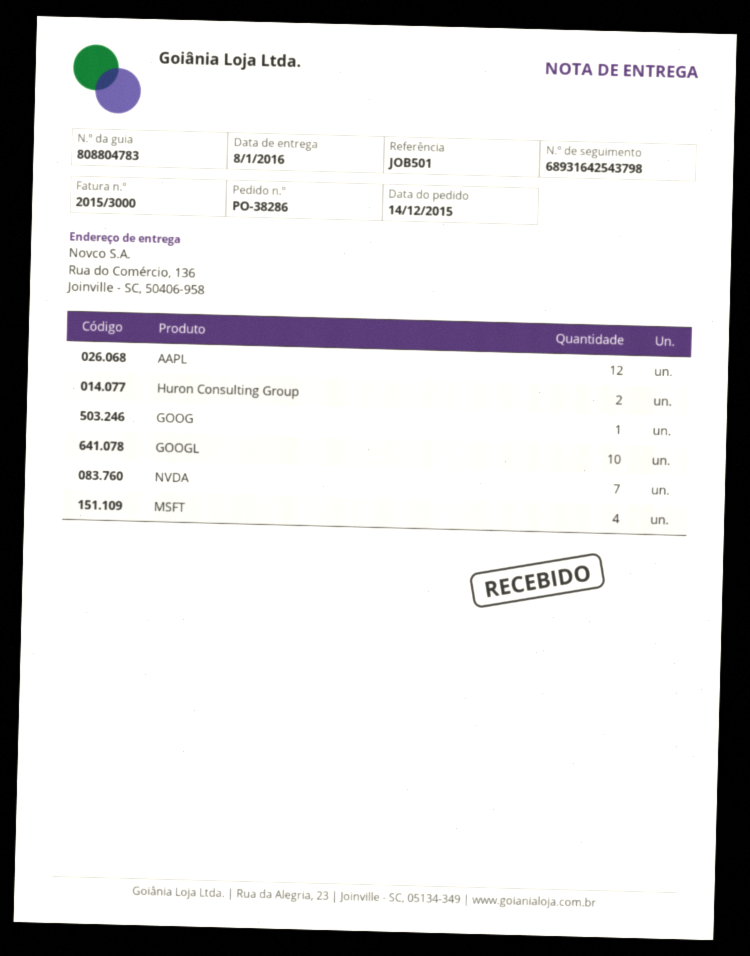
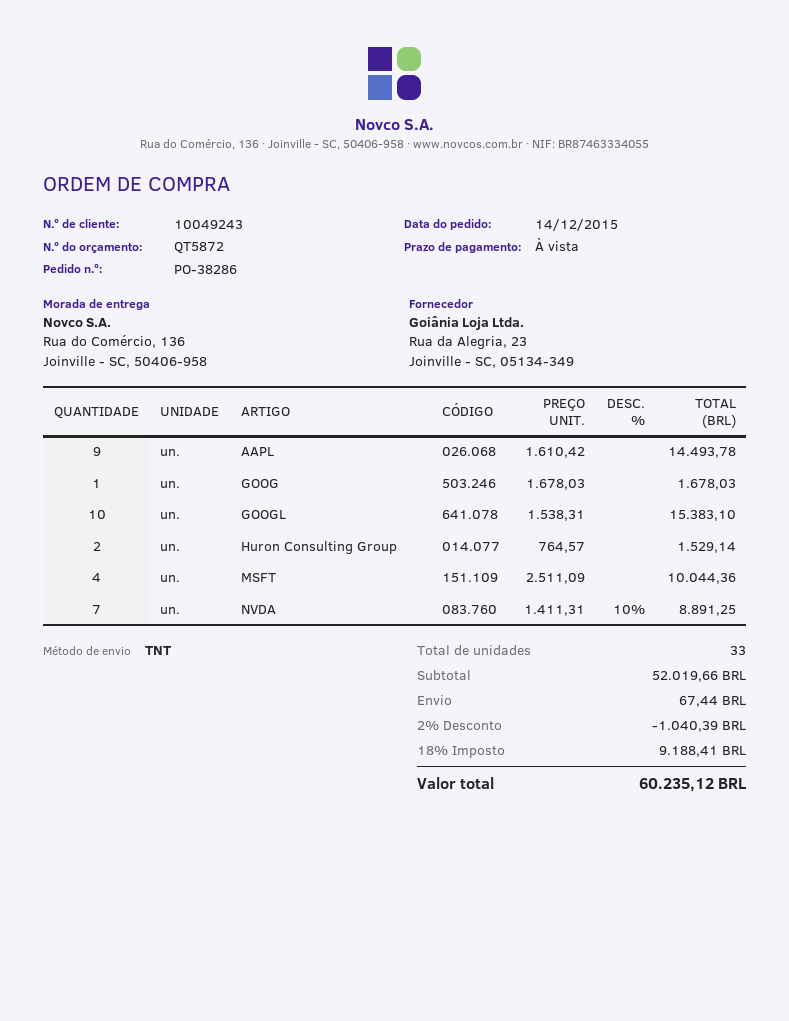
AAPL: 12 -> 9

